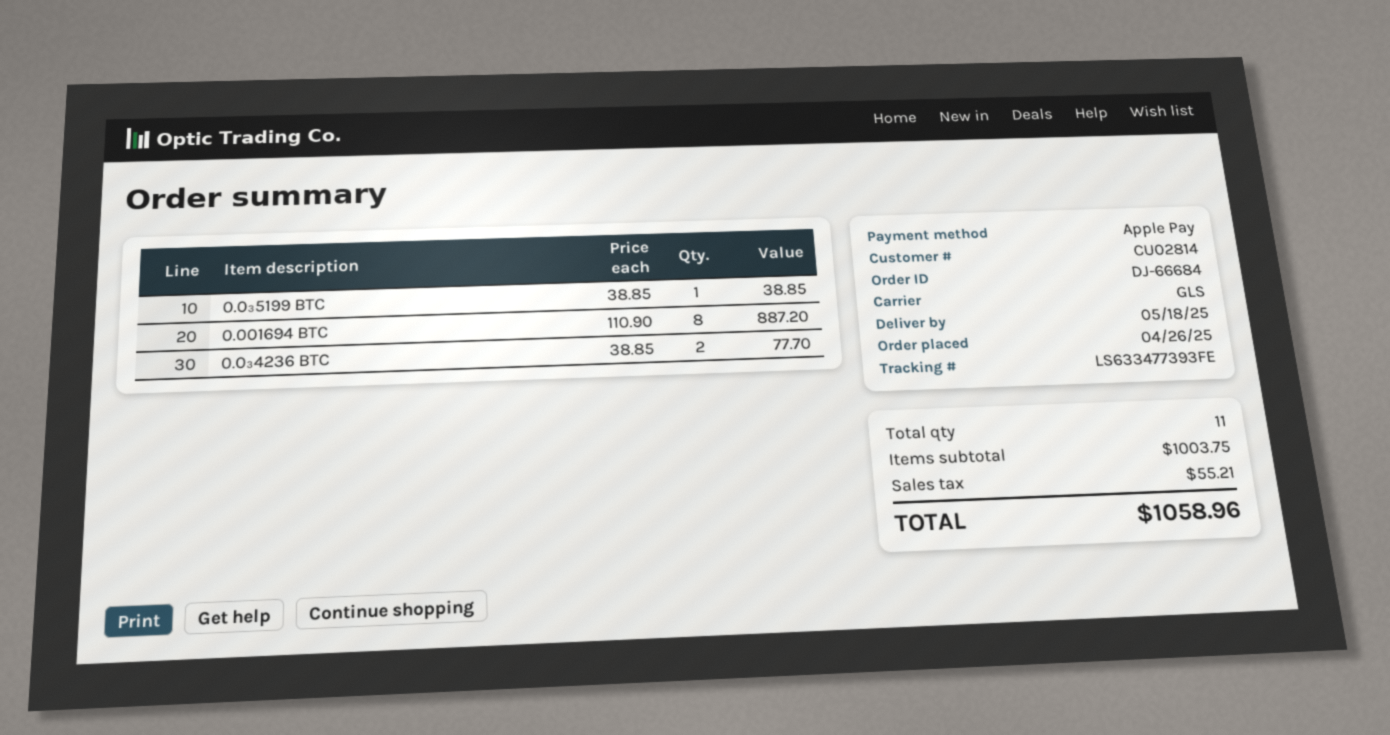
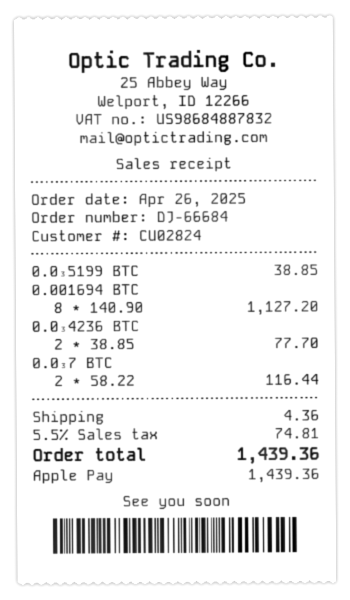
customer number: CU02814 -> CU02824
0.001694 BTC: 8 x 110.90 = 887.20 -> 8 x 140.90 = 1127.20
0.0₃7 BTC: none -> 2 x 58.22 = 116.44
shipping: none -> 4.36
tax: 55.21 -> 74.81
total: 1058.96 -> 1439.36

